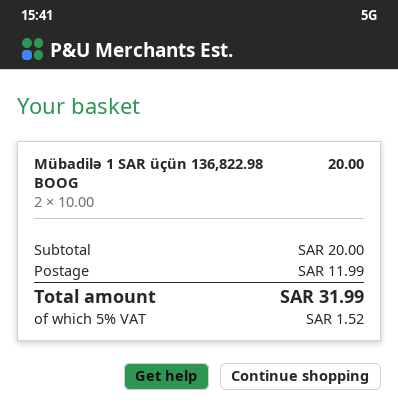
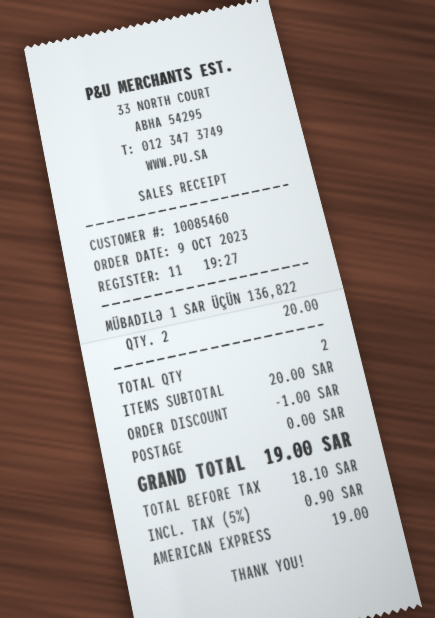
discount: none -> 1.00
shipping: 11.99 -> 0.00
tax: 5% = 1.52 -> 5% = 0.90
total: 31.99 -> 19.00

